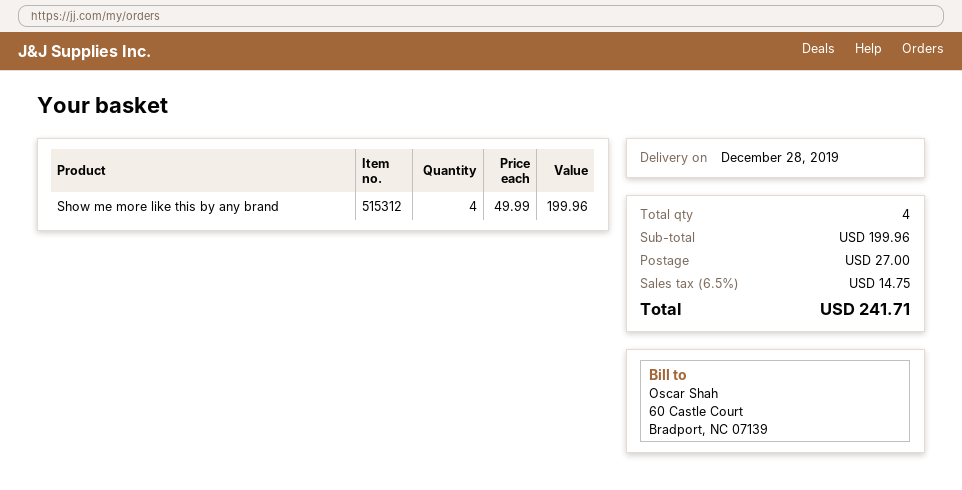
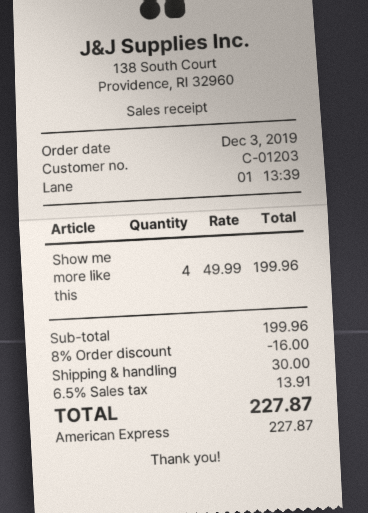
discount: none -> 8% = 16.00
shipping: 27.00 -> 30.00
tax: 6.5% = 14.75 -> 6.5% = 13.91
total: 241.71 -> 227.87

